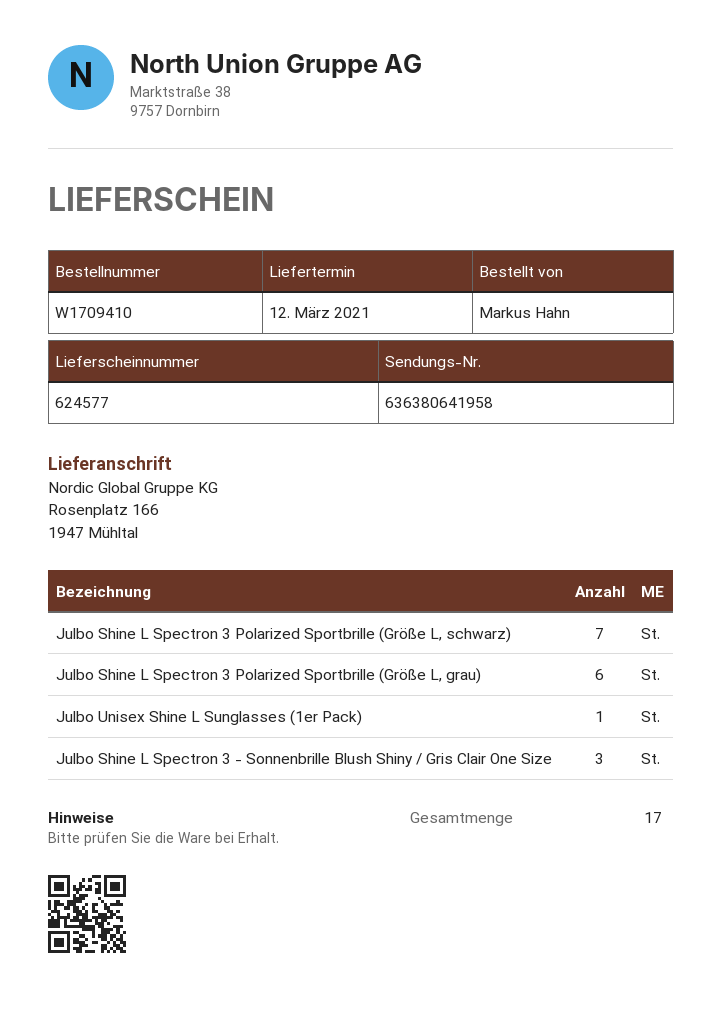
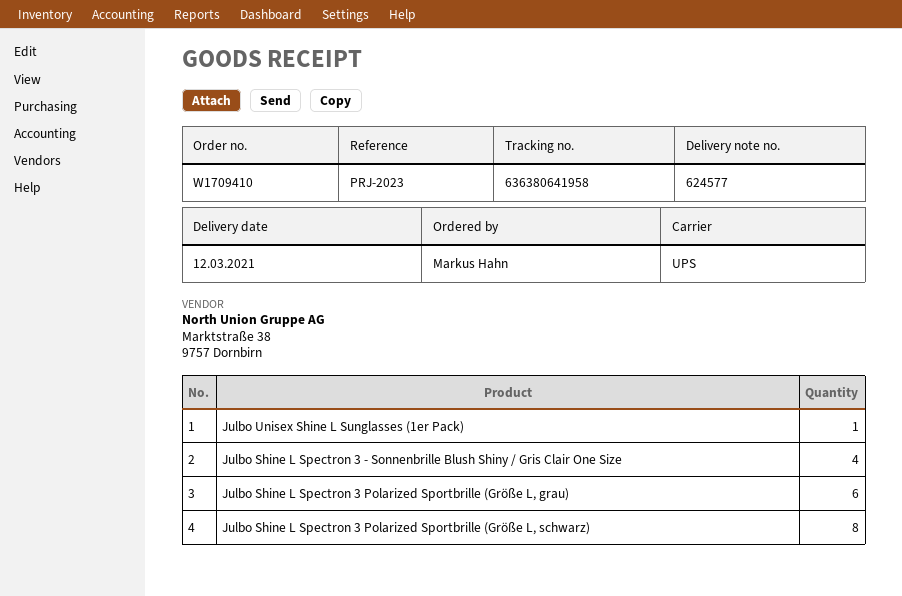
Julbo Shine L Spectron 3 Polarized Sportbrille (Größe L, schwarz): 7 -> 8
Julbo Shine L Spectron 3 - Sonnenbrille Blush Shiny / Gris Clair One Size: 3 -> 4

